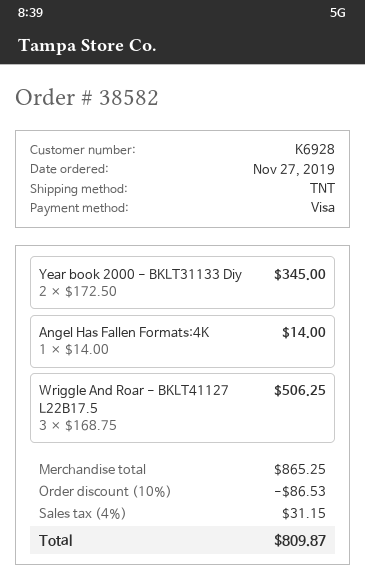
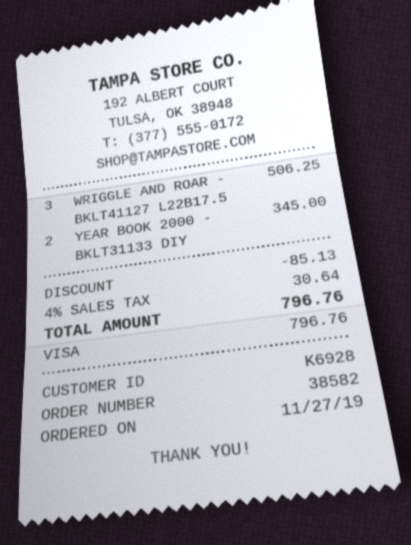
Angel Has Fallen Formats:4K: 1 for 14.00 -> none
discount: 86.53 -> 85.13
tax: 4% = 31.15 -> 4% = 30.64
total: 809.87 -> 796.76

